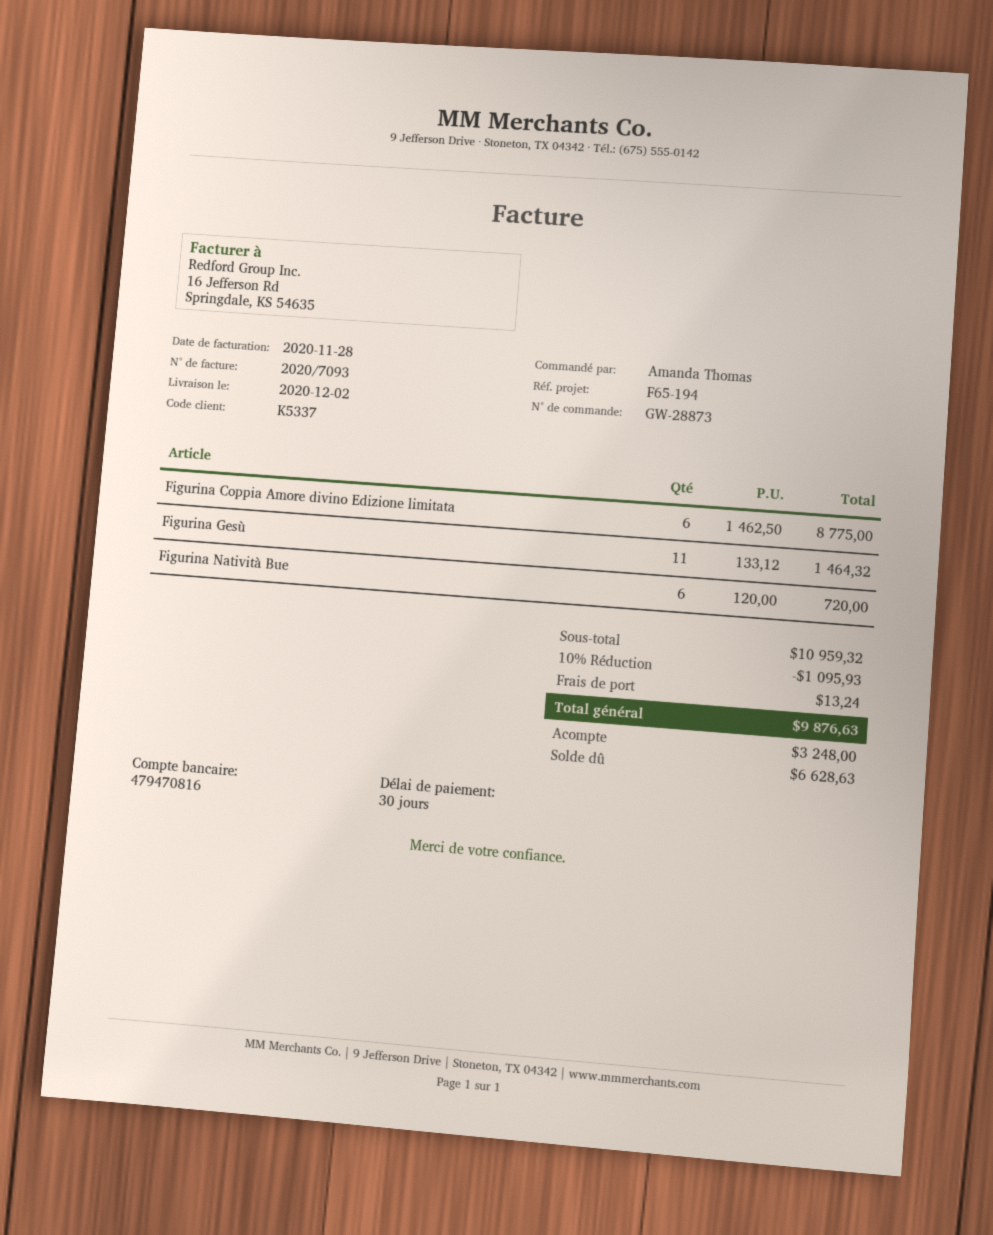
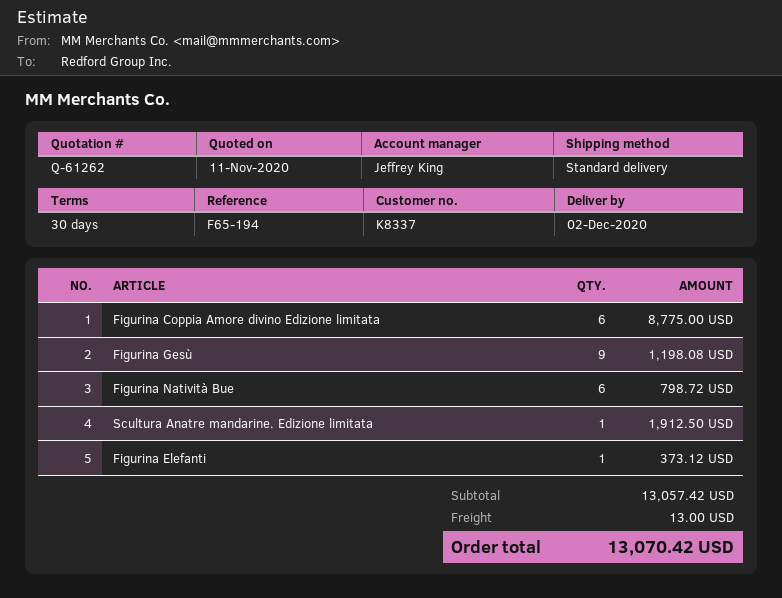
customer number: K5337 -> K8337
Figurina Gesù: 11 for 1464.32 -> 9 for 1198.08
Figurina Natività Bue: 6 for 720.00 -> 6 for 798.72
Scultura Anatre mandarine. Edizione limitata: none -> 1 for 1912.50
Figurina Elefanti: none -> 1 for 373.12
subtotal: 10959.32 -> 13057.42
discount: 10% = 1095.93 -> none
shipping: 13.24 -> 13.00
total: 9876.63 -> 13070.42

